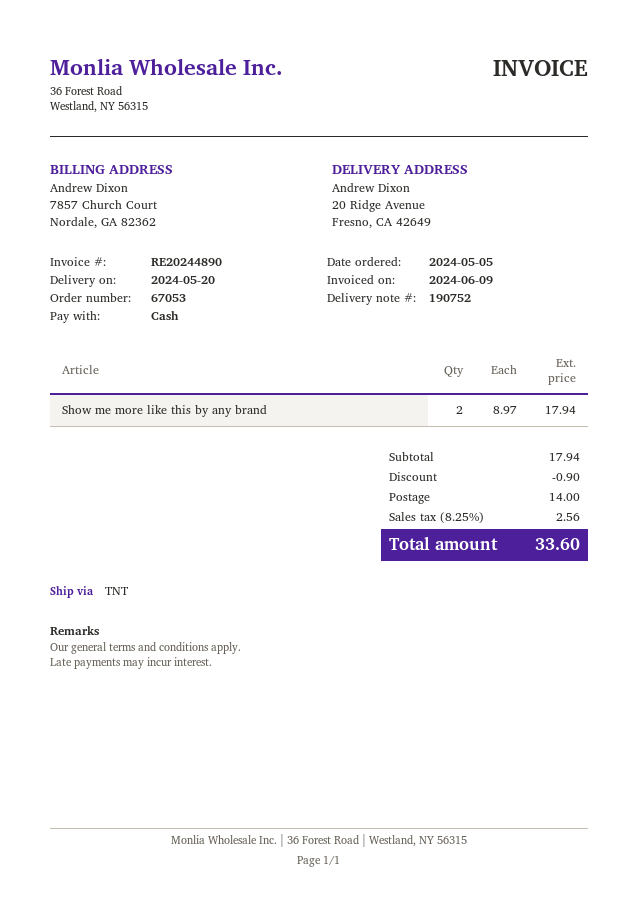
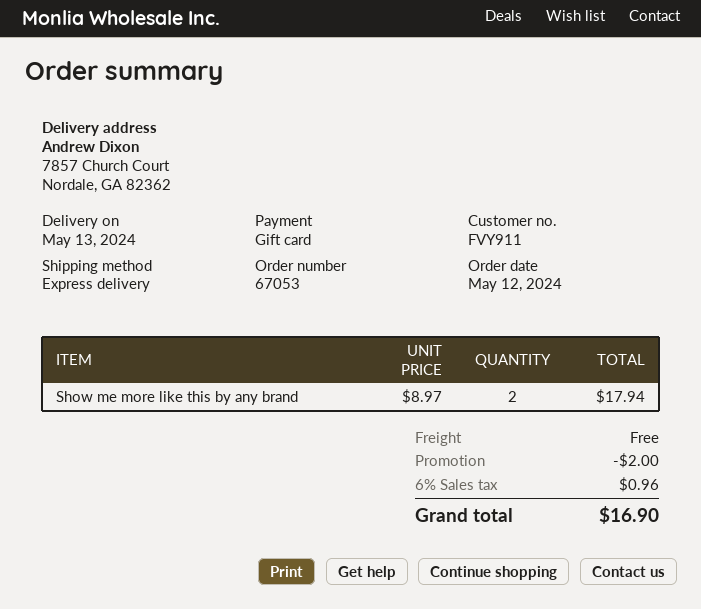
order date: 2024-05-05 -> 2024-05-12
delivery date: 2024-05-20 -> 2024-05-13
payment method: cash -> gift card
shipping method: TNT -> express
ship to: 20 Ridge Avenue, Fresno, CA 42649 -> 7857 Church Court, Nordale, GA 82362
discount: 0.90 -> 2.00
shipping: 14.00 -> 0.00
tax: 8.25% = 2.56 -> 6% = 0.96
total: 33.60 -> 16.90

